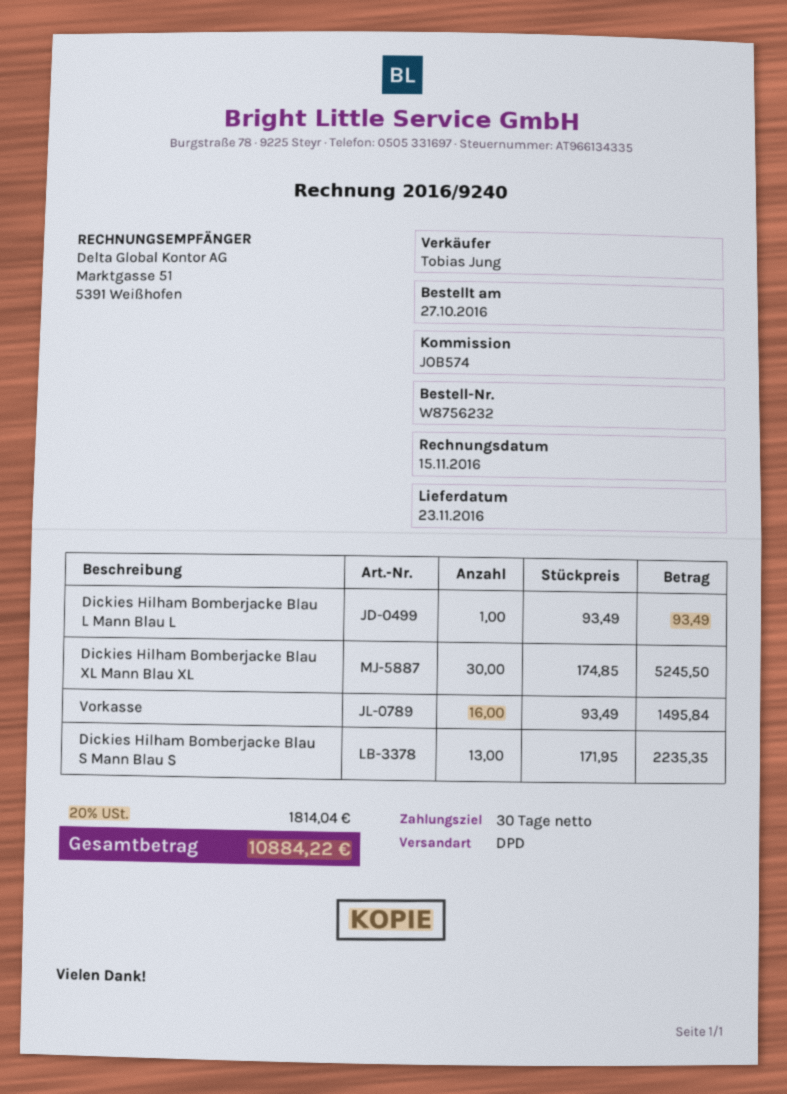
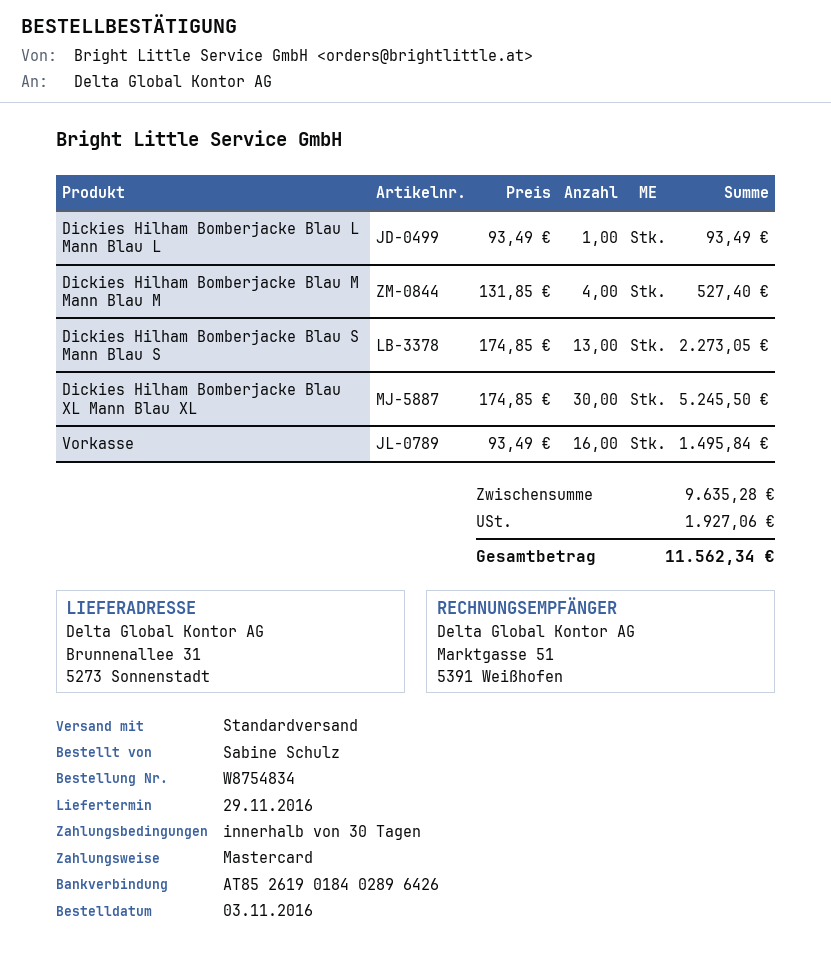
order number: W8756232 -> W8754834
order date: 2016-10-27 -> 2016-11-03
delivery date: 2016-11-23 -> 2016-11-29
shipping method: DPD -> standard
Dickies Hilham Bomberjacke Blau S Mann Blau S: 13 x 171.95 = 2235.35 -> 13 x 174.85 = 2273.05
Dickies Hilham Bomberjacke Blau M Mann Blau M: none -> 4 x 131.85 = 527.40
tax: 1814.04 -> 1927.06
total: 10884.22 -> 11562.34

